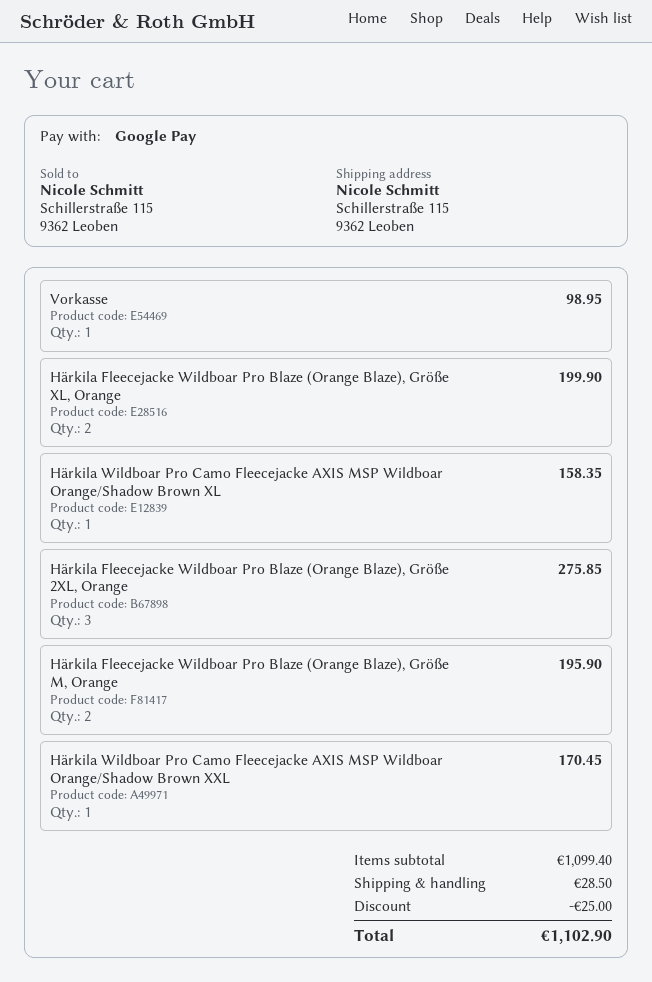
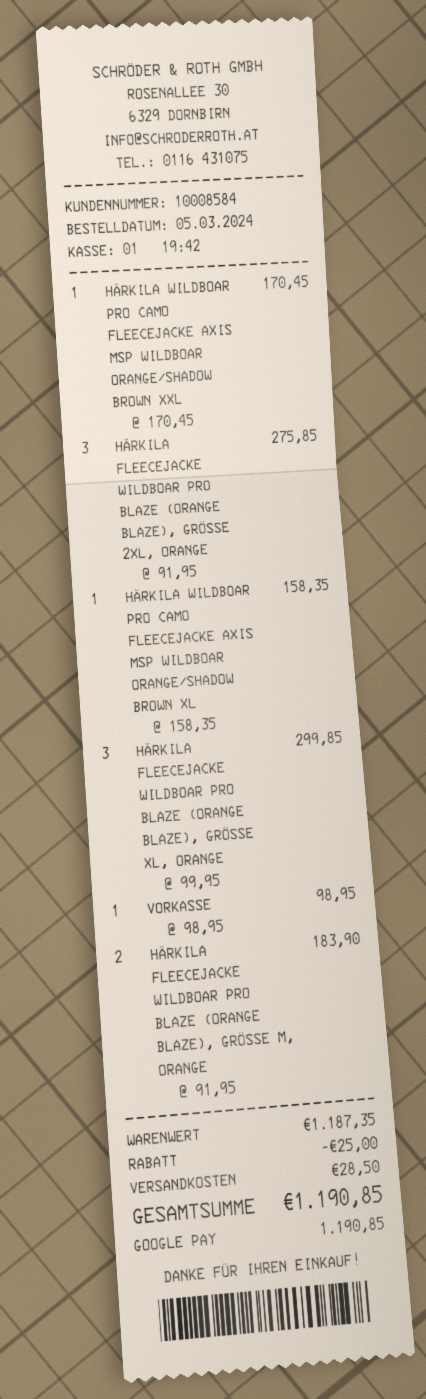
Härkila Fleecejacke Wildboar Pro Blaze (Orange Blaze), Größe XL, Orange: 2 for 199.90 -> 3 for 299.85
Härkila Fleecejacke Wildboar Pro Blaze (Orange Blaze), Größe M, Orange: 2 for 195.90 -> 2 for 183.90
subtotal: 1099.40 -> 1187.35
total: 1102.90 -> 1190.85

